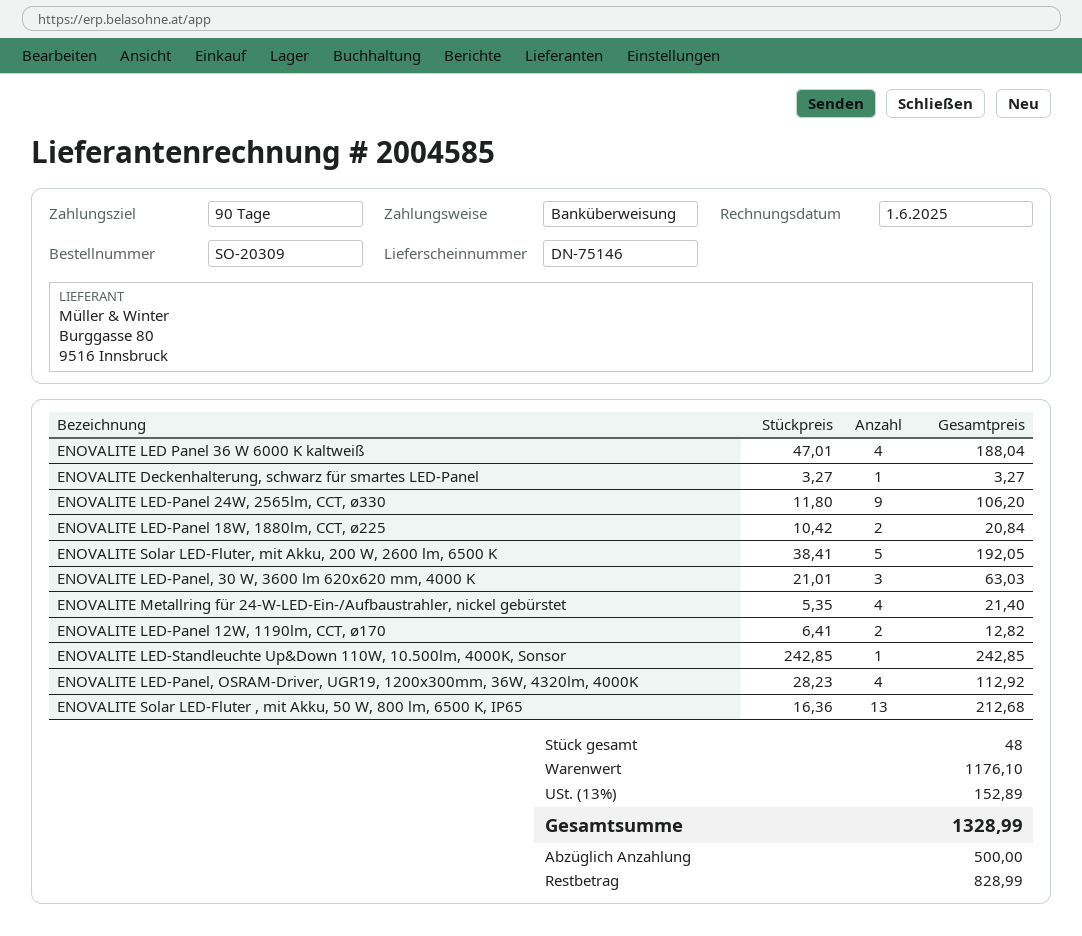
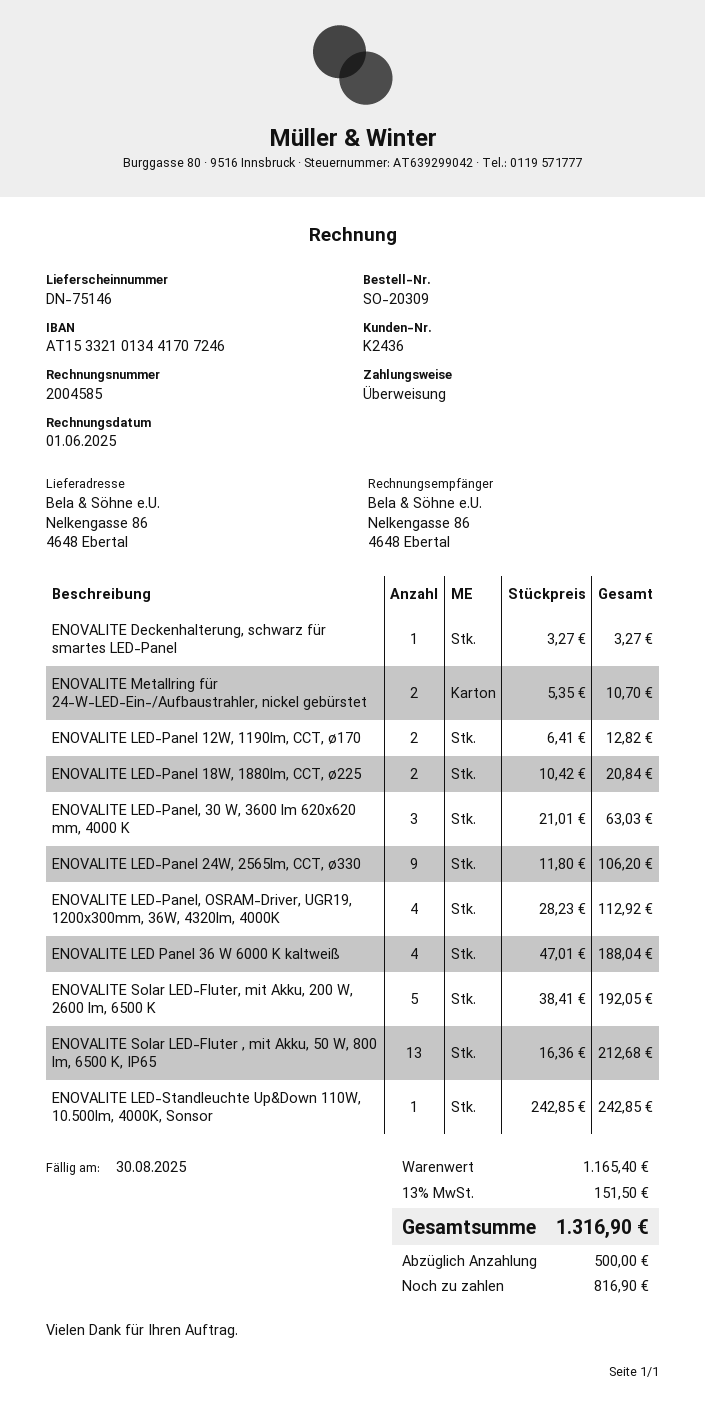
ENOVALITE Metallring für 24-W-LED-Ein-/Aufbaustrahler, nickel gebürstet: 4 x 5.35 = 21.40 -> 2 x 5.35 = 10.70
subtotal: 1176.10 -> 1165.40
tax: 13% = 152.89 -> 13% = 151.50
total: 1328.99 -> 1316.90
balance: 828.99 -> 816.90

